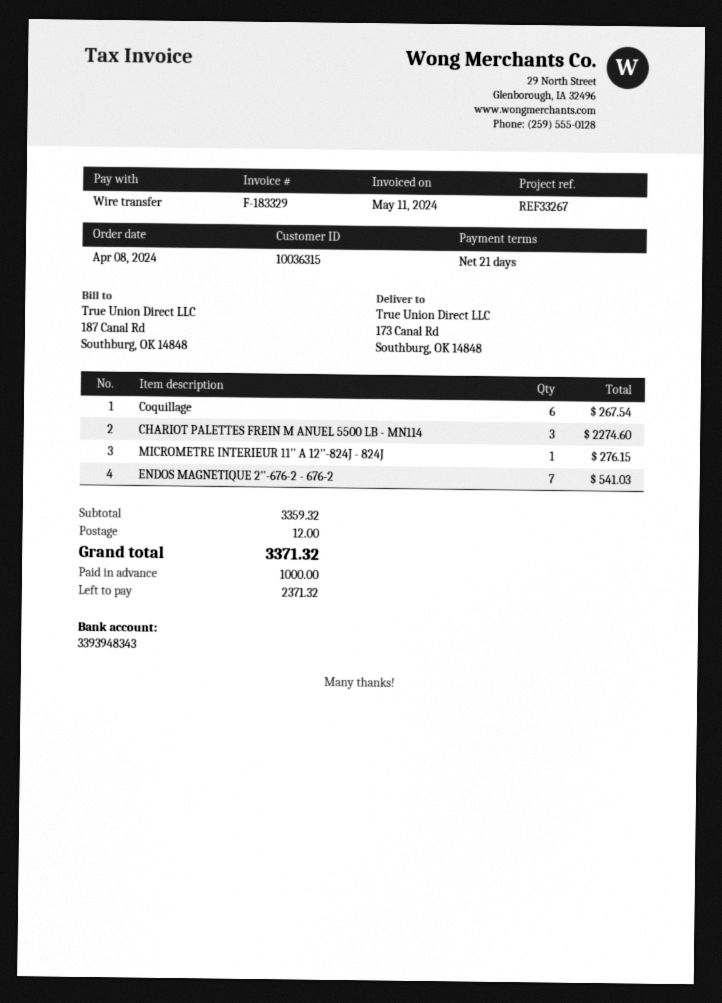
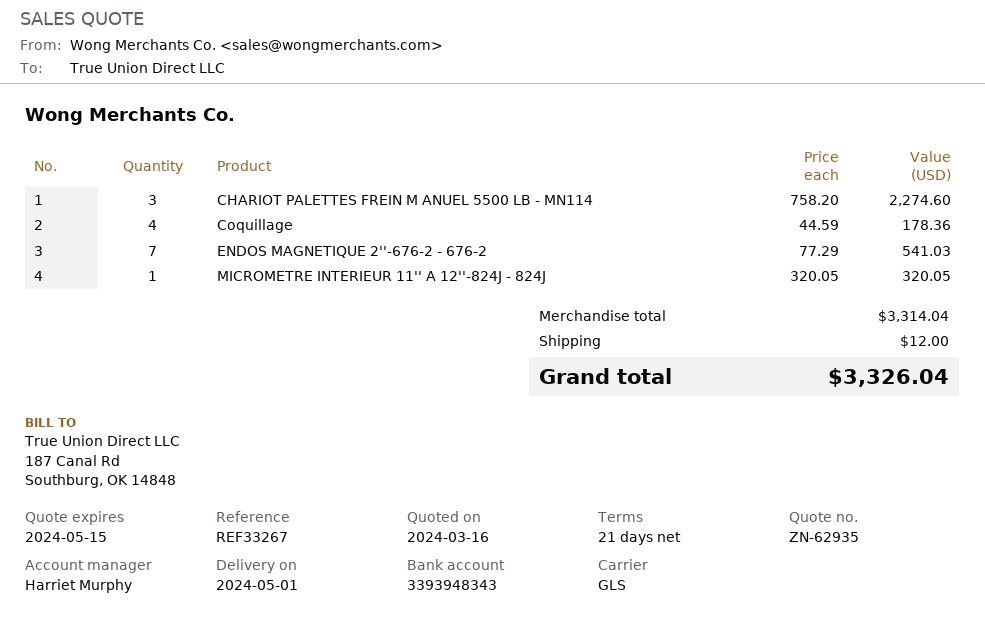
Coquillage: 6 for 267.54 -> 4 for 178.36
MICROMETRE INTERIEUR 11'' A 12''-824J - 824J: 1 for 276.15 -> 1 for 320.05
subtotal: 3359.32 -> 3314.04
total: 3371.32 -> 3326.04

